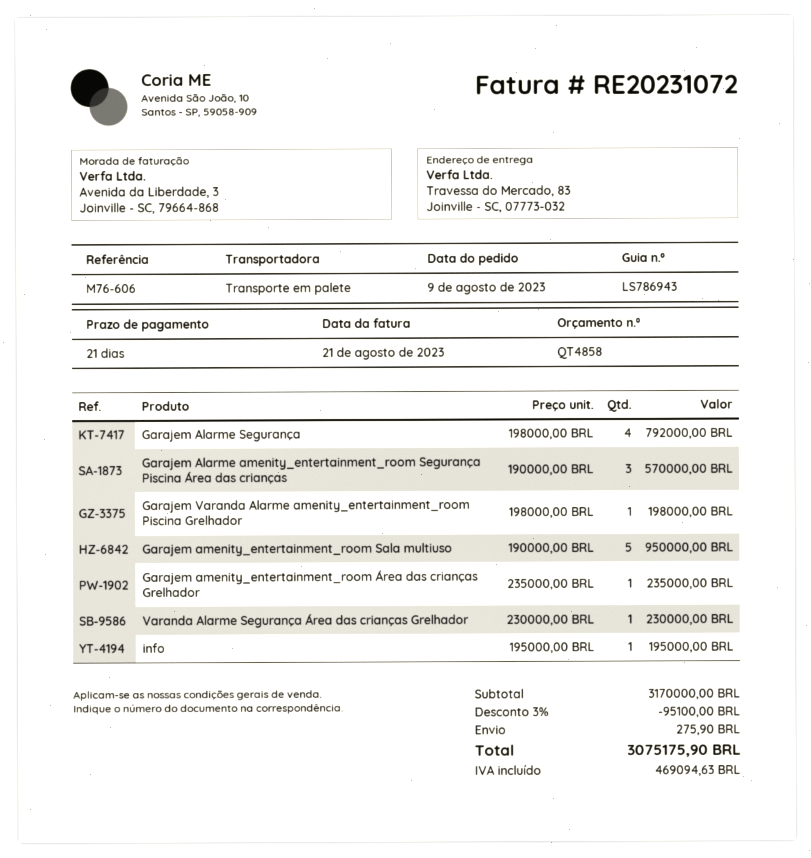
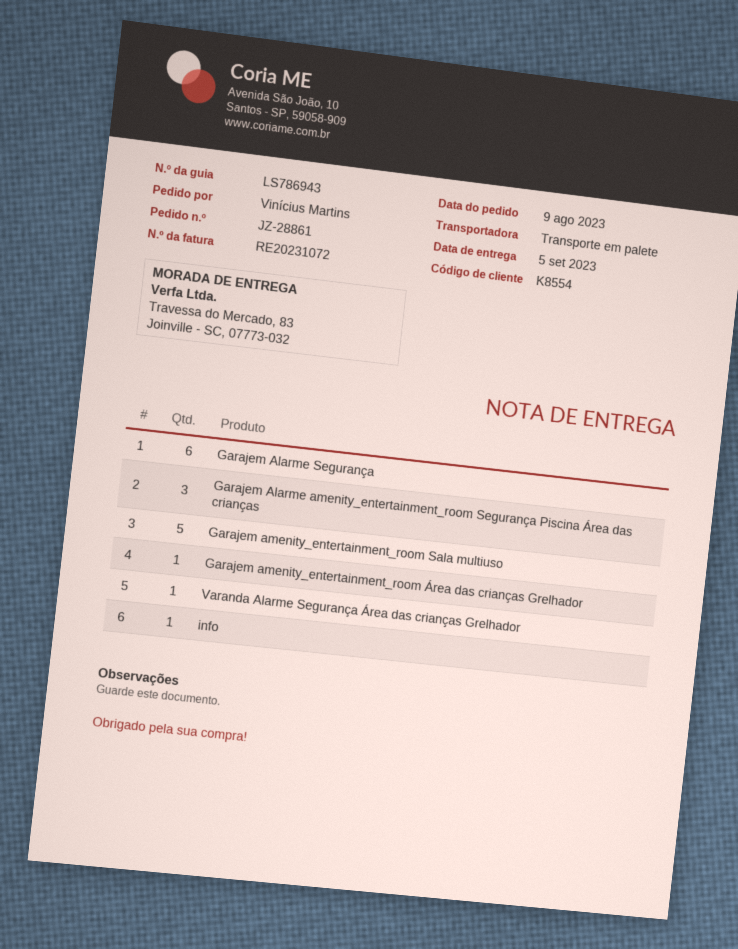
Garajem Alarme Segurança: 4 -> 6
Garajem Varanda Alarme amenity_entertainment_room Piscina Grelhador: 1 -> none

